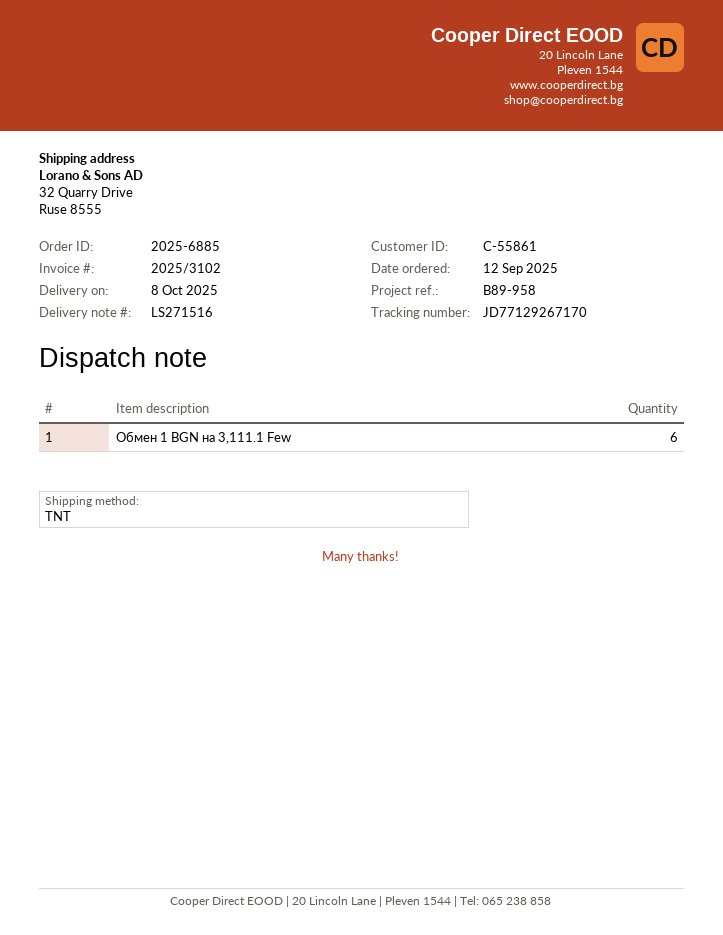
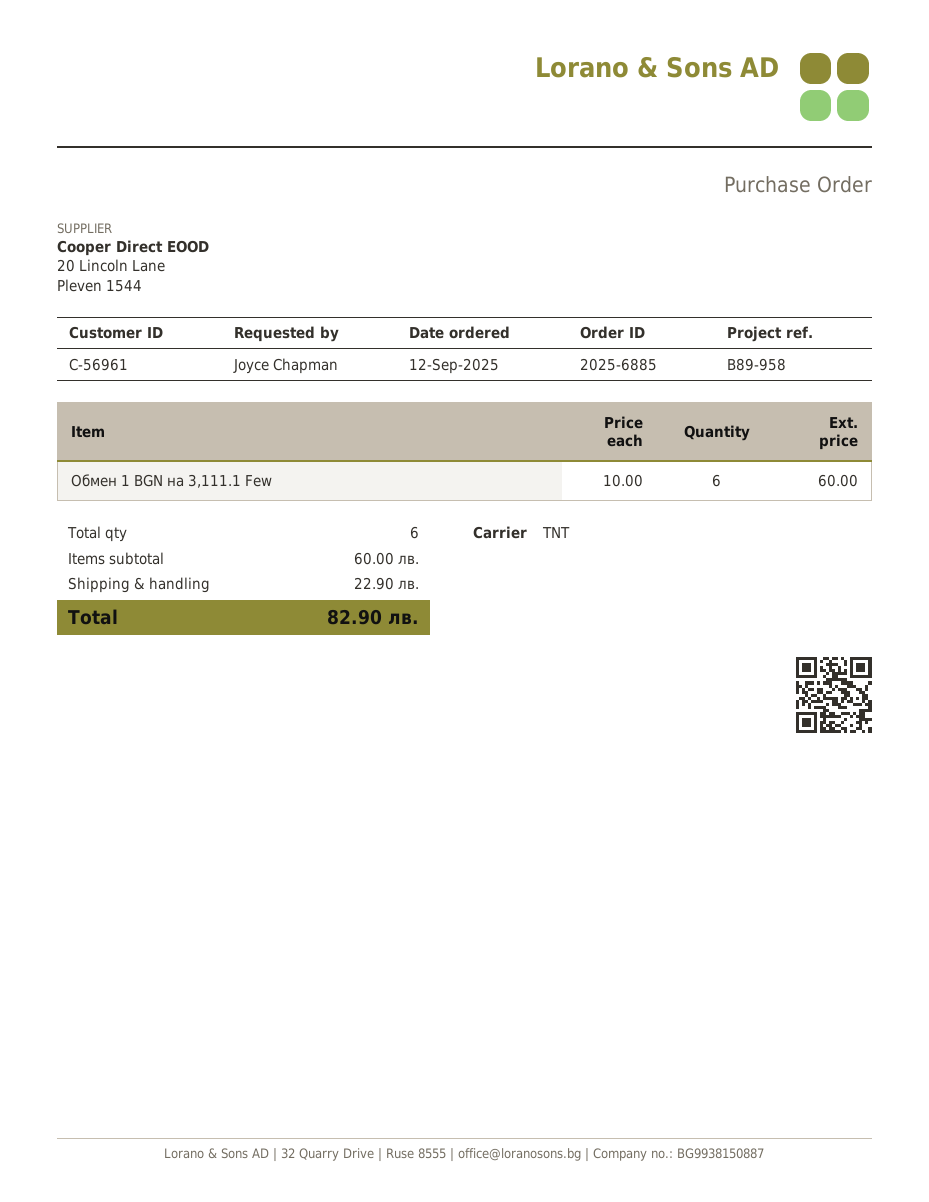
customer number: C-55861 -> C-56961

